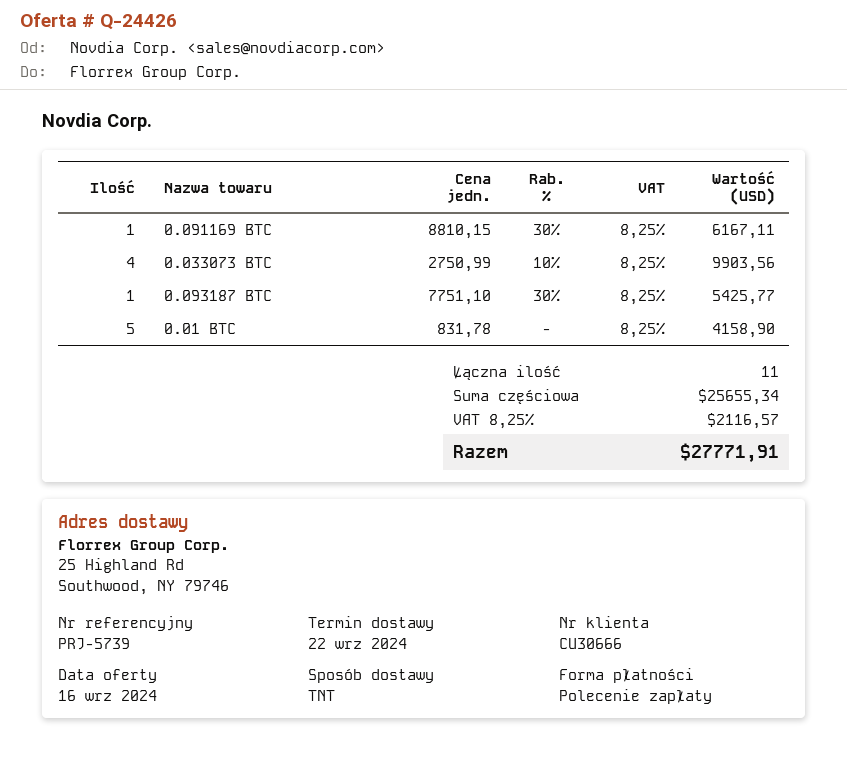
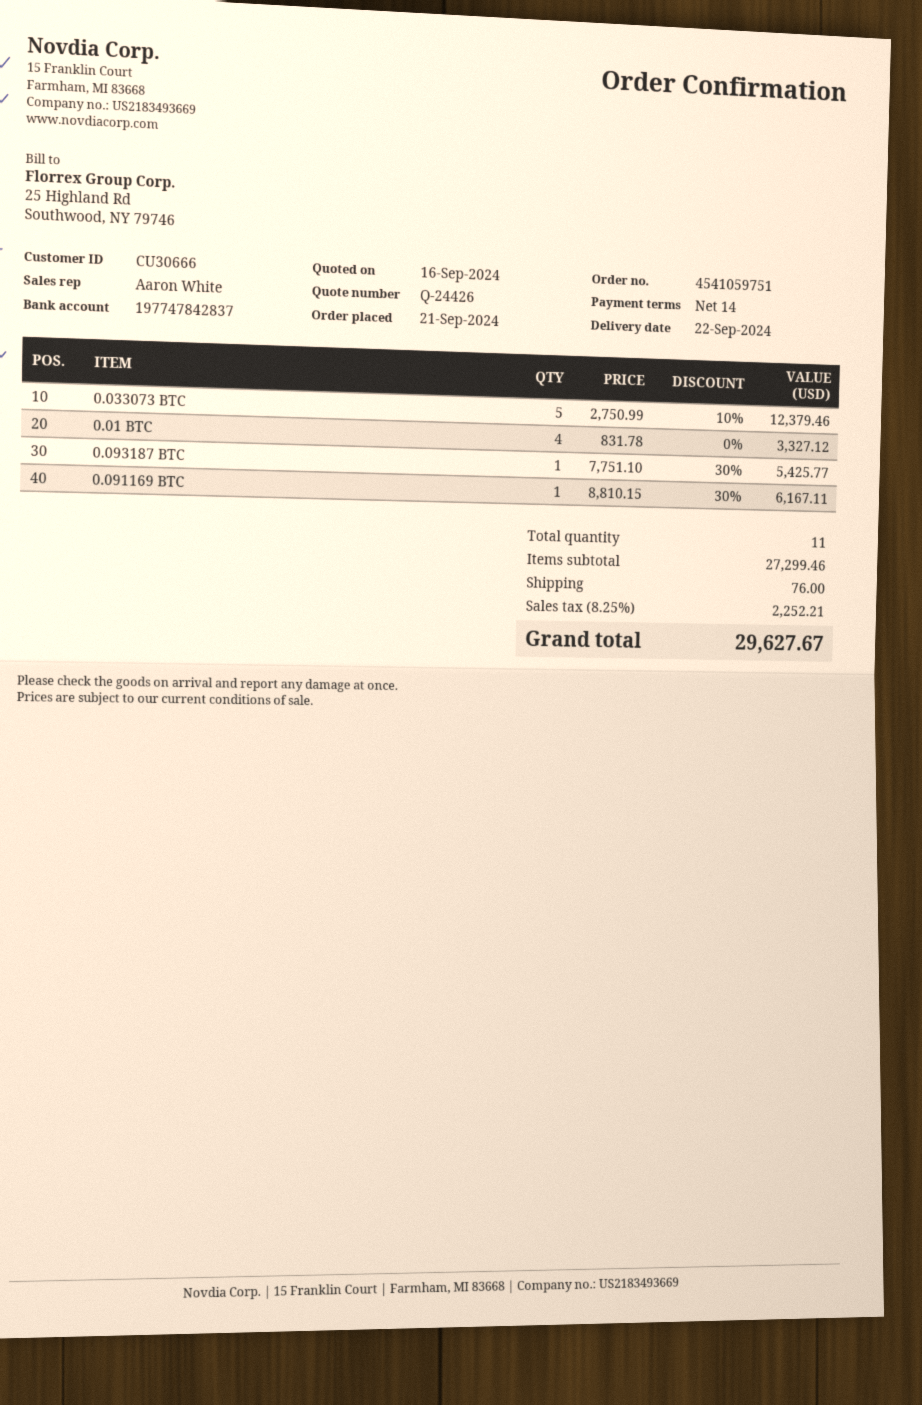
0.033073 BTC: 4 x 2750.99 - 10% = 9903.56 -> 5 x 2750.99 - 10% = 12379.46
0.01 BTC: 5 x 831.78 = 4158.90 -> 4 x 831.78 = 3327.12
subtotal: 25655.34 -> 27299.46
shipping: none -> 76.00
tax: 8.25% = 2116.57 -> 8.25% = 2252.21
total: 27771.91 -> 29627.67

